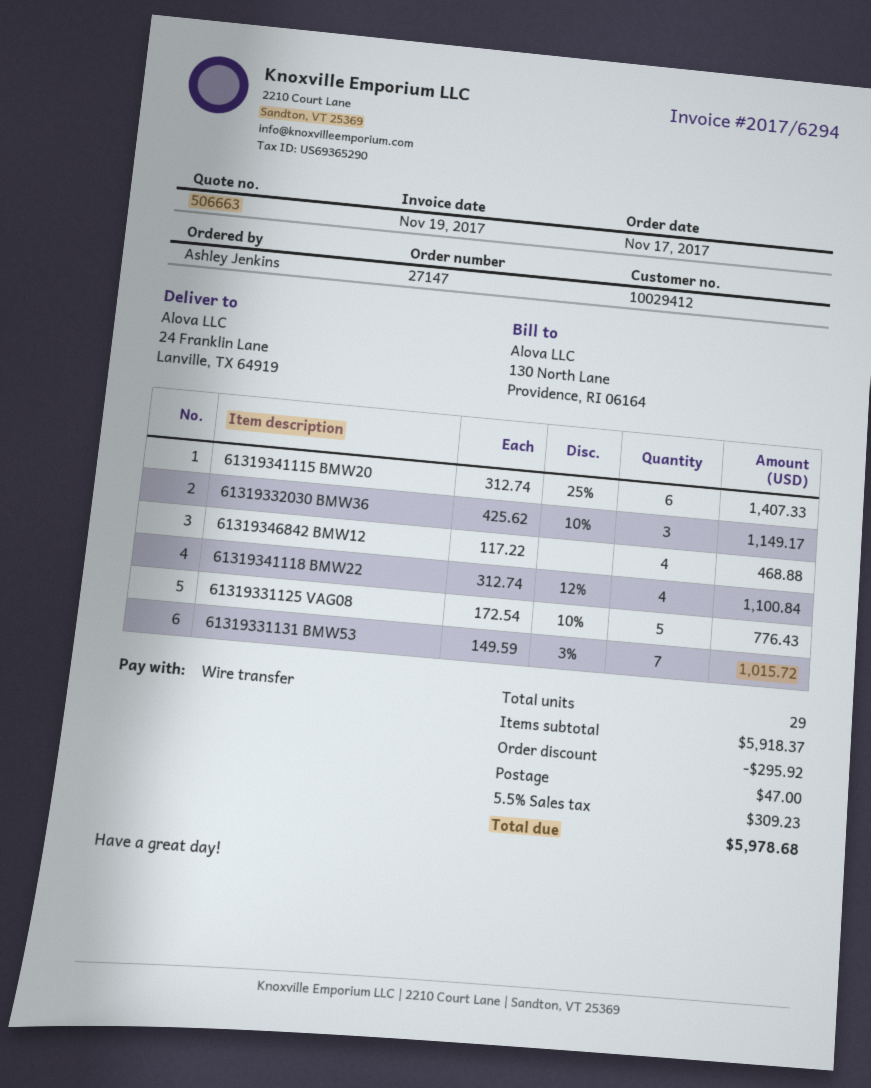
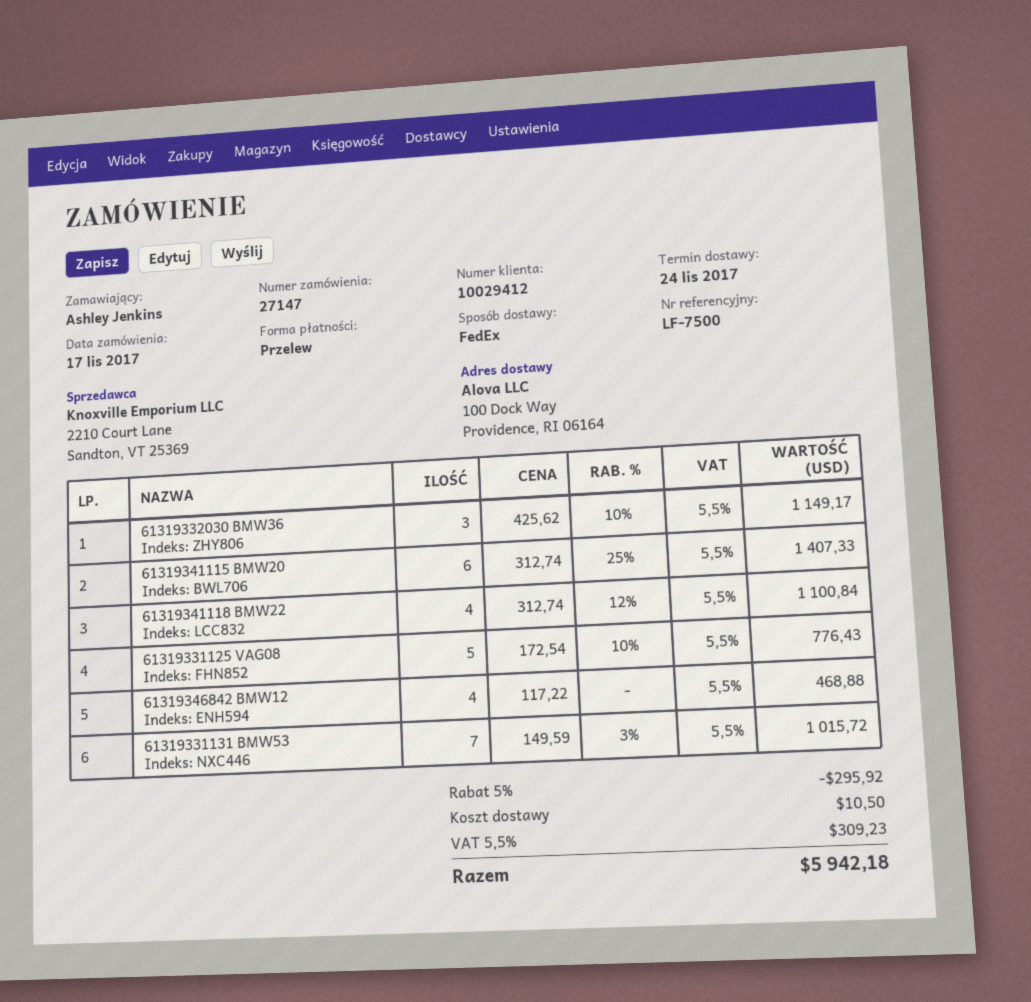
ship to: 24 Franklin Lane, Lanville, TX 64919 -> 100 Dock Way, Providence, RI 06164
shipping: 47.00 -> 10.50
total: 5978.68 -> 5942.18

